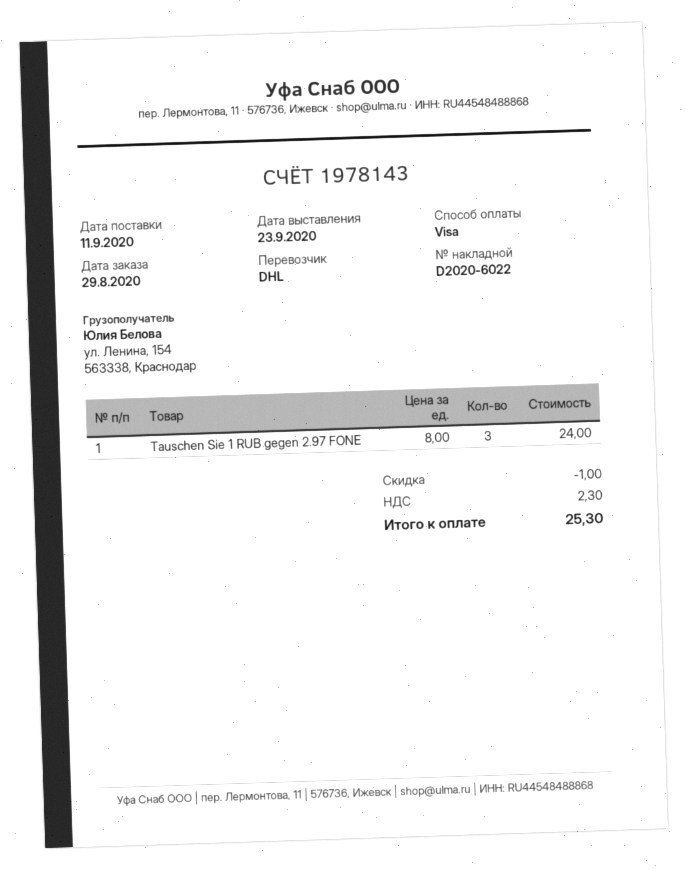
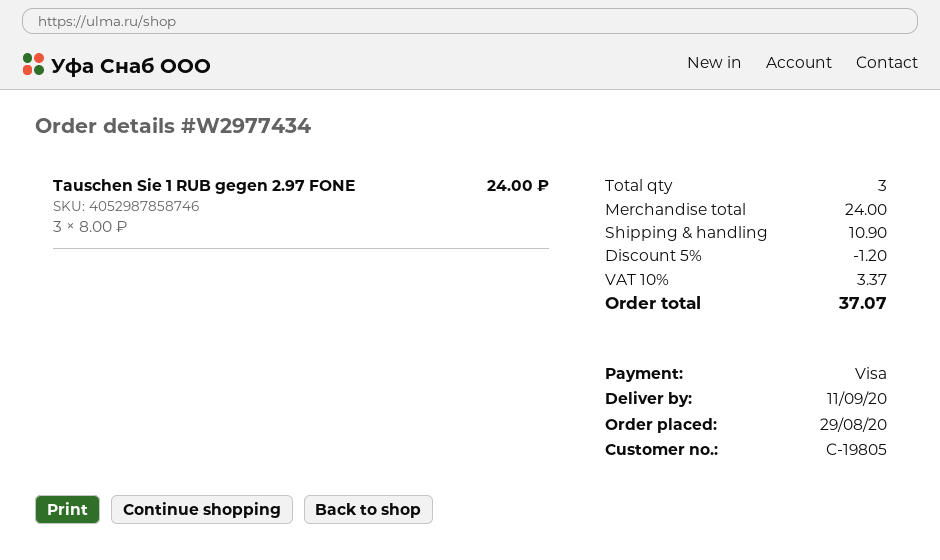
discount: 1.00 -> 1.20
shipping: none -> 10.90
tax: 2.30 -> 3.37
total: 25.30 -> 37.07

